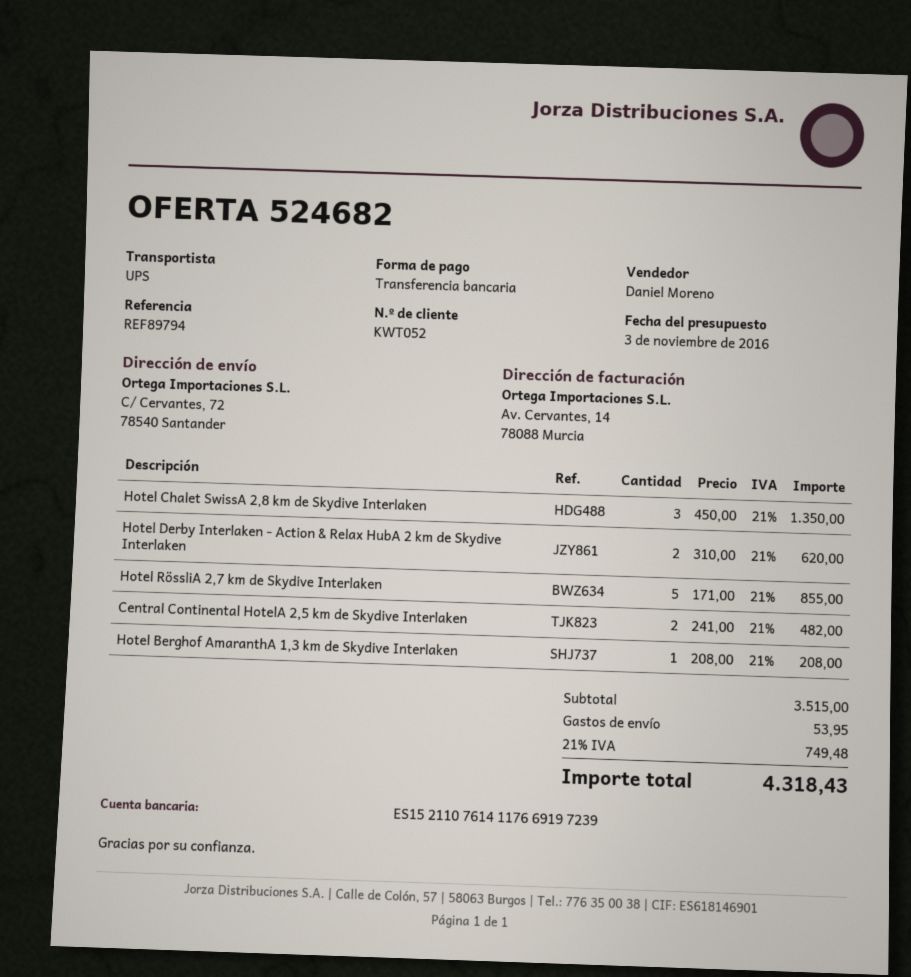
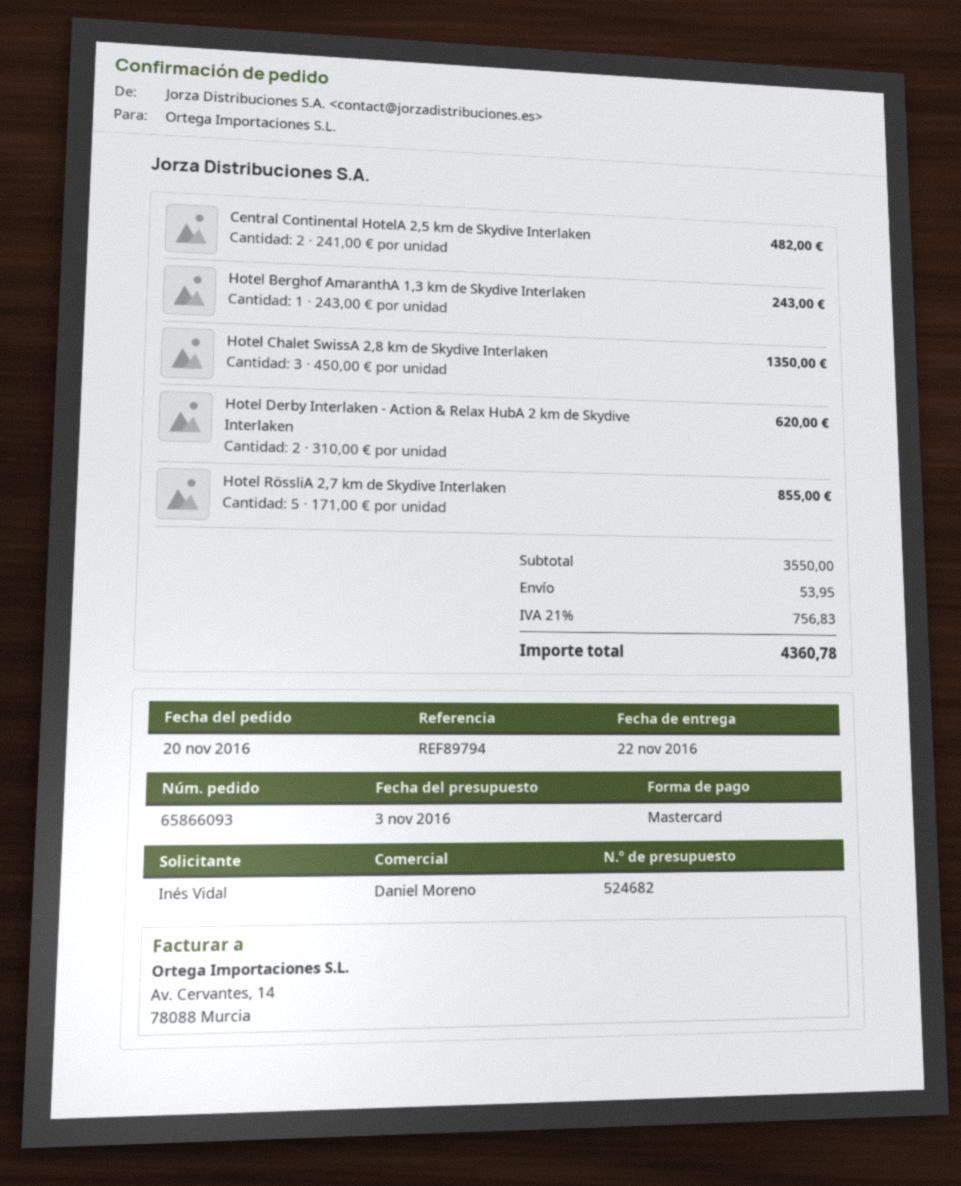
payment method: bank transfer -> Mastercard
Hotel Berghof AmaranthA 1,3 km de Skydive Interlaken: 1 x 208.00 = 208.00 -> 1 x 243.00 = 243.00
subtotal: 3515.00 -> 3550.00
tax: 21% = 749.48 -> 21% = 756.83
total: 4318.43 -> 4360.78

